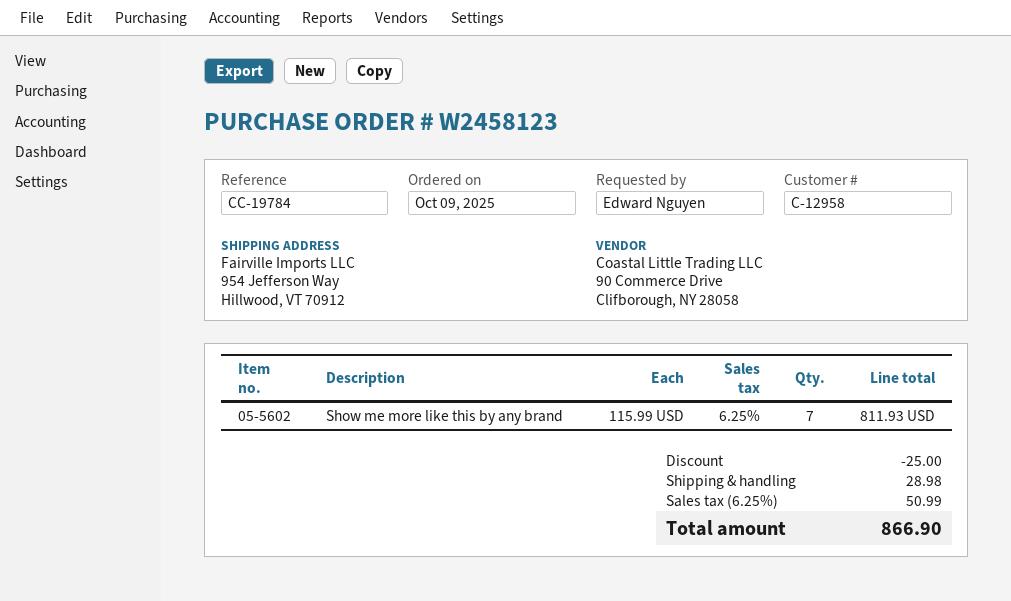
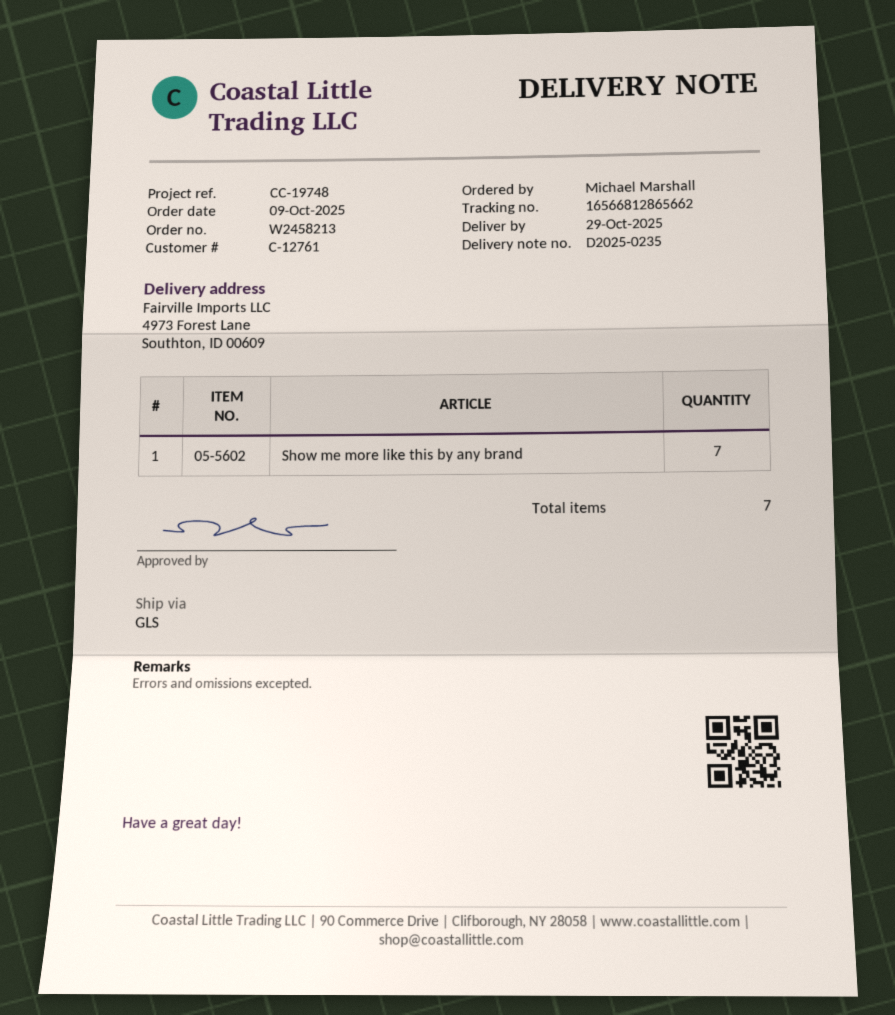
order number: W2458123 -> W2458213
customer number: C-12958 -> C-12761
reference: CC-19784 -> CC-19748
ordered by: Edward Nguyen -> Michael Marshall
ship to: 954 Jefferson Way, Hillwood, VT 70912 -> 4973 Forest Lane, Southton, ID 00609

